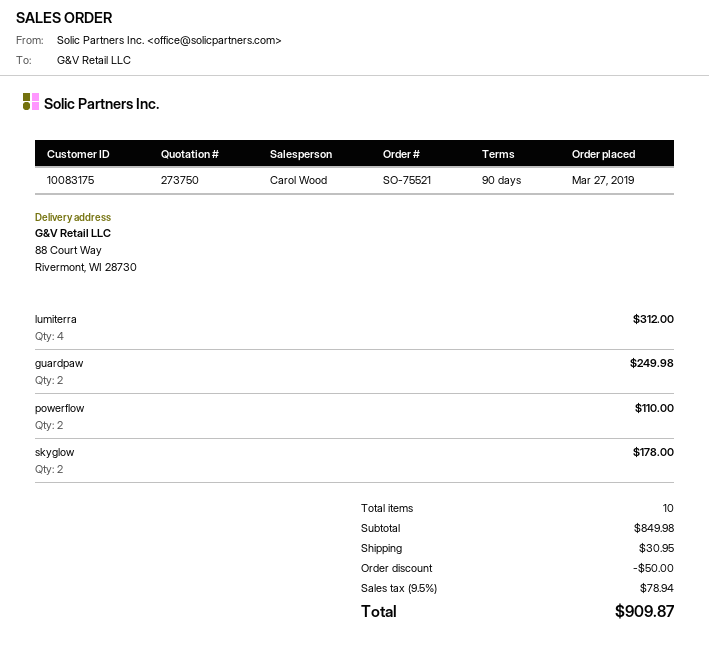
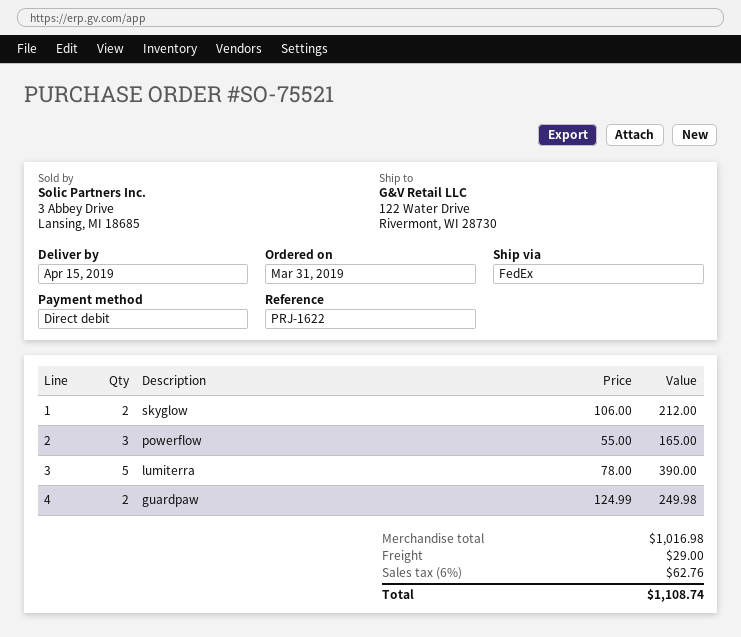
order date: 2019-03-27 -> 2019-03-31
ship to: 88 Court Way, Rivermont, WI 28730 -> 122 Water Drive, Rivermont, WI 28730
lumiterra: 4 for 312.00 -> 5 for 390.00
powerflow: 2 for 110.00 -> 3 for 165.00
skyglow: 2 for 178.00 -> 2 for 212.00
subtotal: 849.98 -> 1016.98
discount: 50.00 -> none
shipping: 30.95 -> 29.00
tax: 9.5% = 78.94 -> 6% = 62.76
total: 909.87 -> 1108.74

